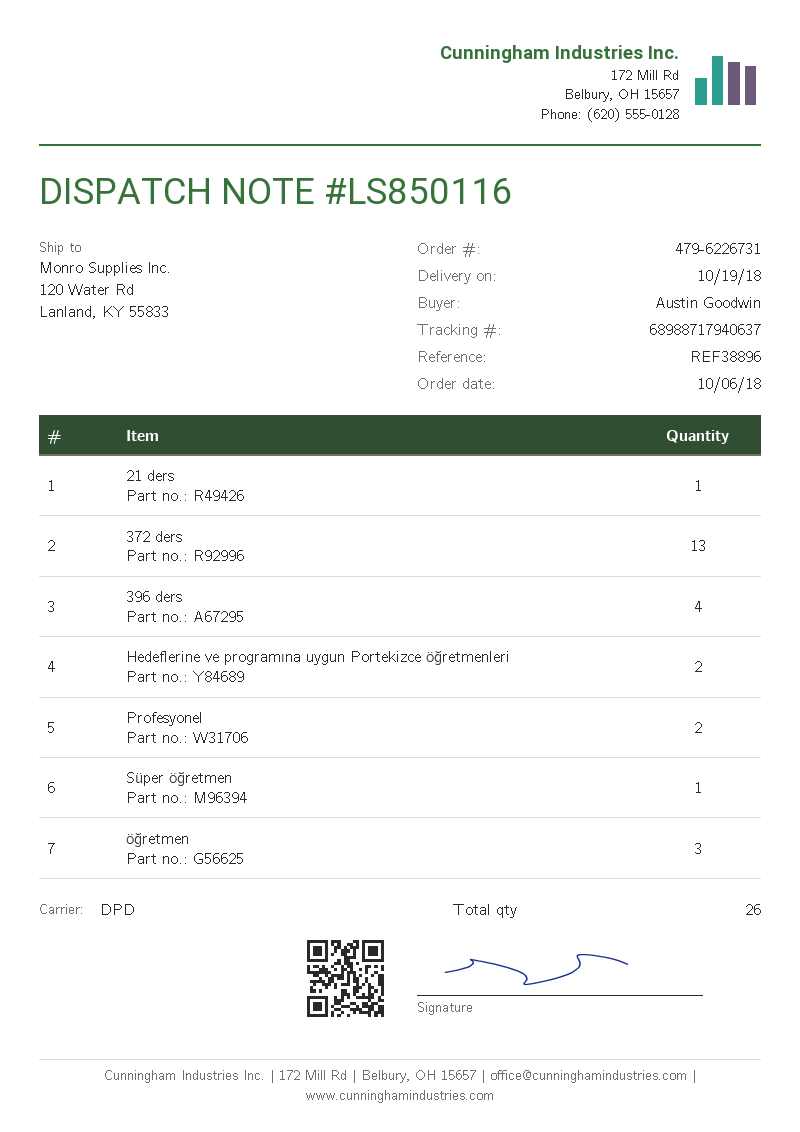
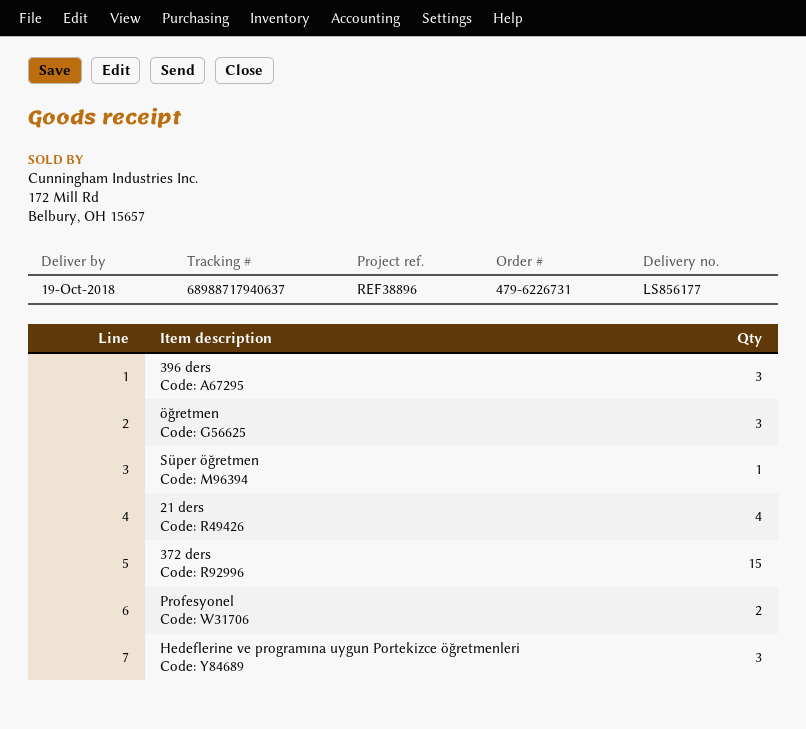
delivery note number: LS850116 -> LS856177
21 ders: 1 -> 4
372 ders: 13 -> 15
396 ders: 4 -> 3
Hedeflerine ve programına uygun Portekizce öğretmenleri: 2 -> 3

